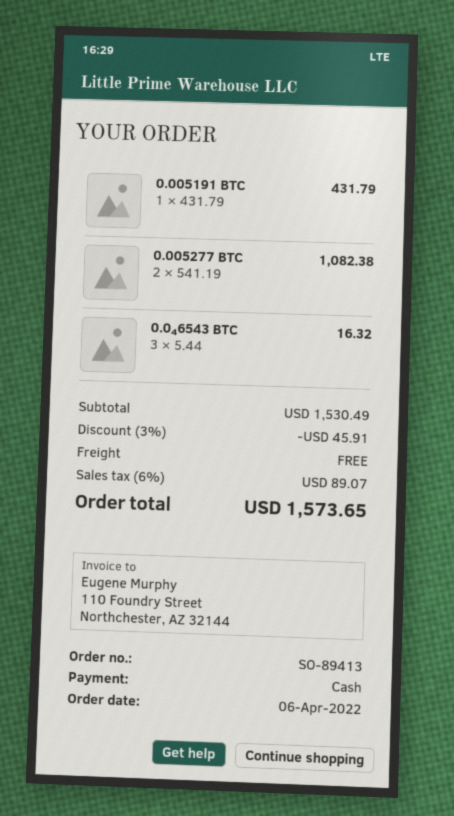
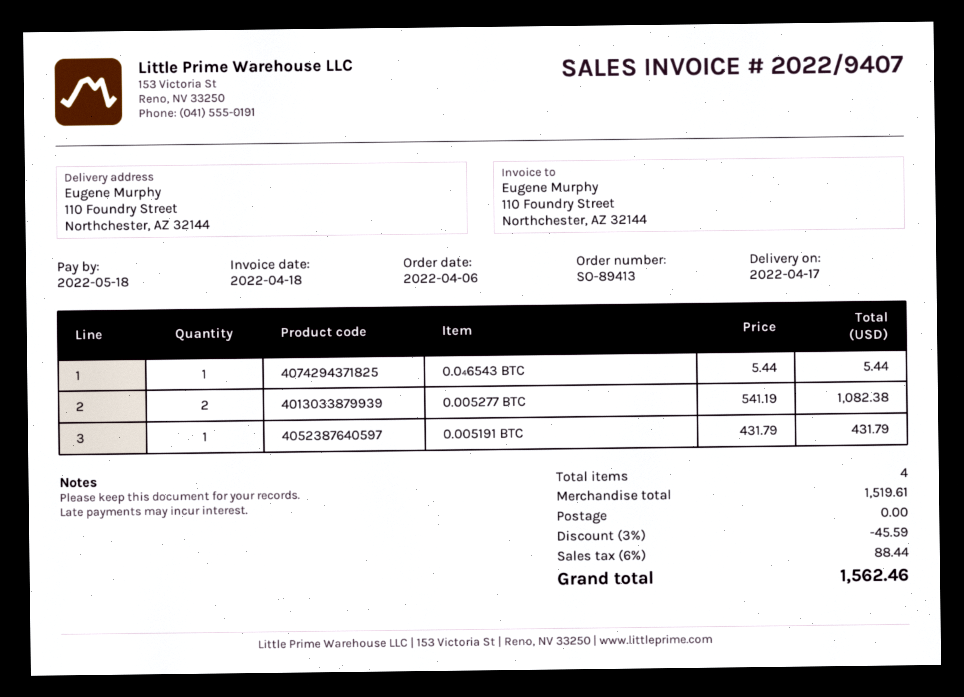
0.0₄6543 BTC: 3 x 5.44 = 16.32 -> 1 x 5.44 = 5.44
subtotal: 1530.49 -> 1519.61
discount: 3% = 45.91 -> 3% = 45.59
tax: 6% = 89.07 -> 6% = 88.44
total: 1573.65 -> 1562.46

